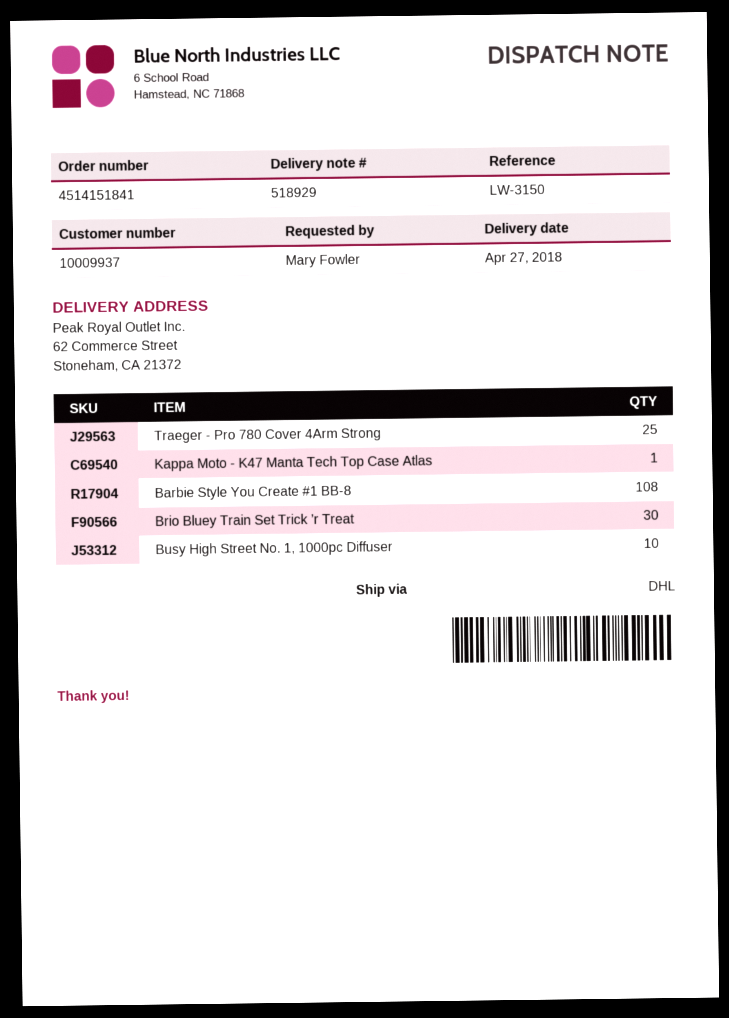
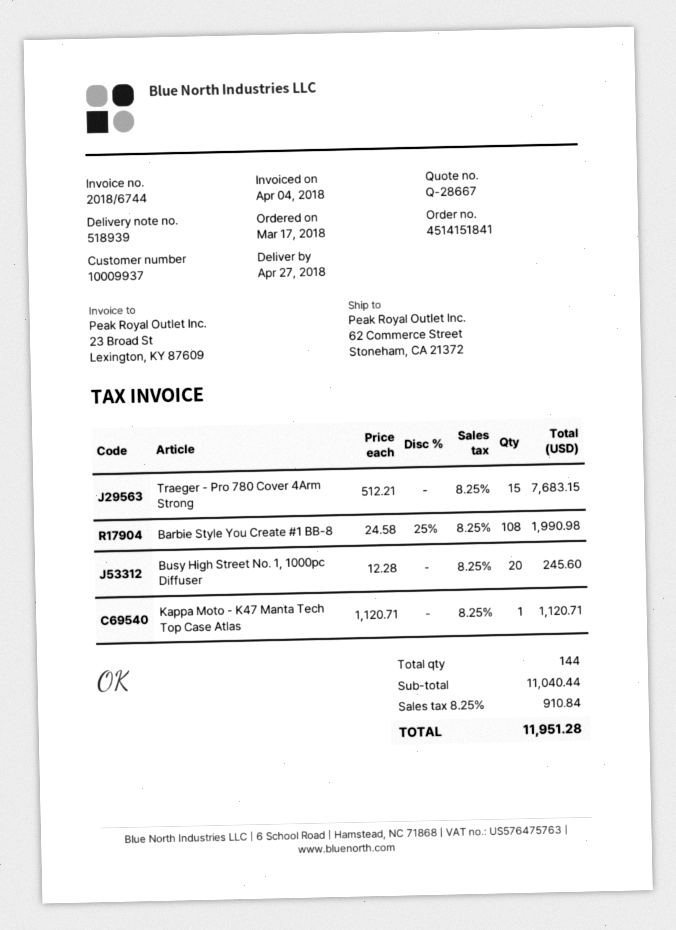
delivery note number: 518929 -> 518939
Traeger - Pro 780 Cover 4Arm Strong: 25 -> 15
Brio Bluey Train Set Trick ’r Treat: 30 -> none
Busy High Street No. 1, 1000pc Diffuser: 10 -> 20

